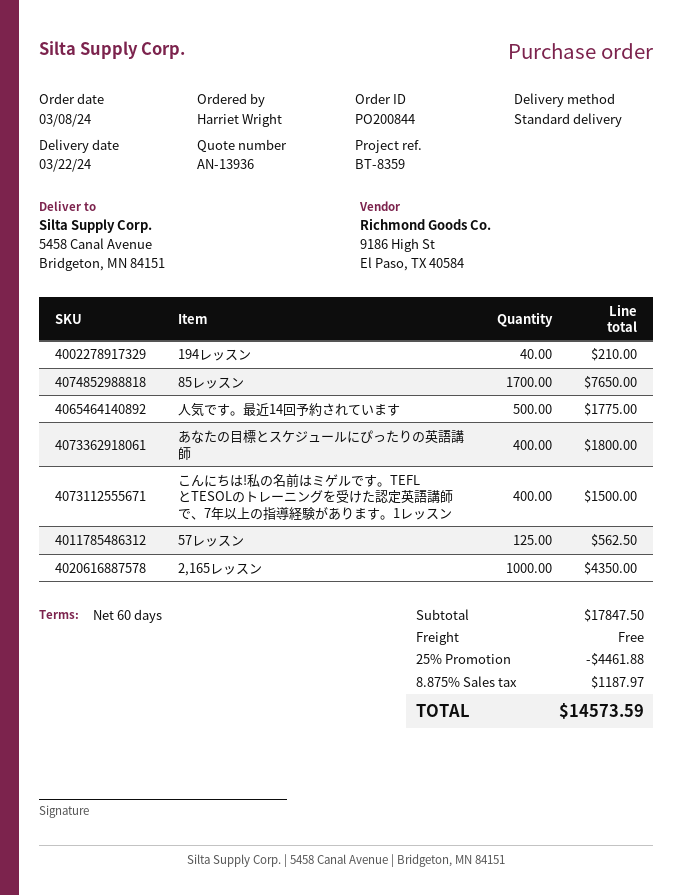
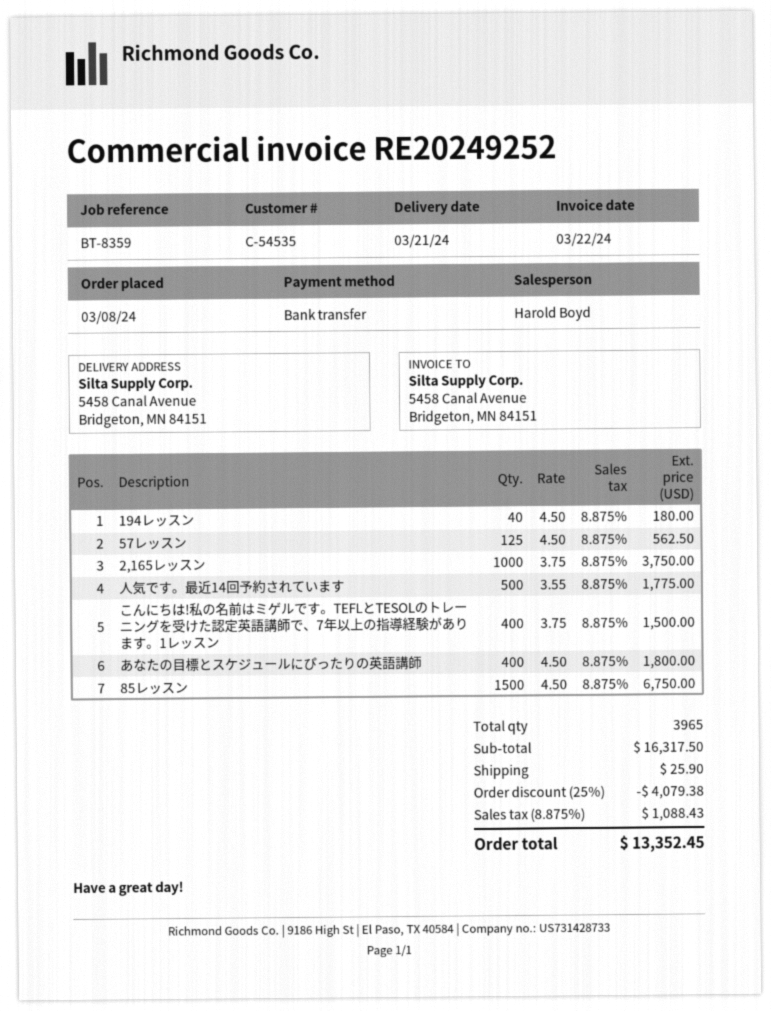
delivery date: 2024-03-22 -> 2024-03-21
194レッスン: 40 for 210.00 -> 40 for 180.00
85レッスン: 1700 for 7650.00 -> 1500 for 6750.00
2,165レッスン: 1000 for 4350.00 -> 1000 for 3750.00
subtotal: 17847.50 -> 16317.50
discount: 25% = 4461.88 -> 25% = 4079.38
shipping: 0.00 -> 25.90
tax: 8.875% = 1187.97 -> 8.875% = 1088.43
total: 14573.59 -> 13352.45

